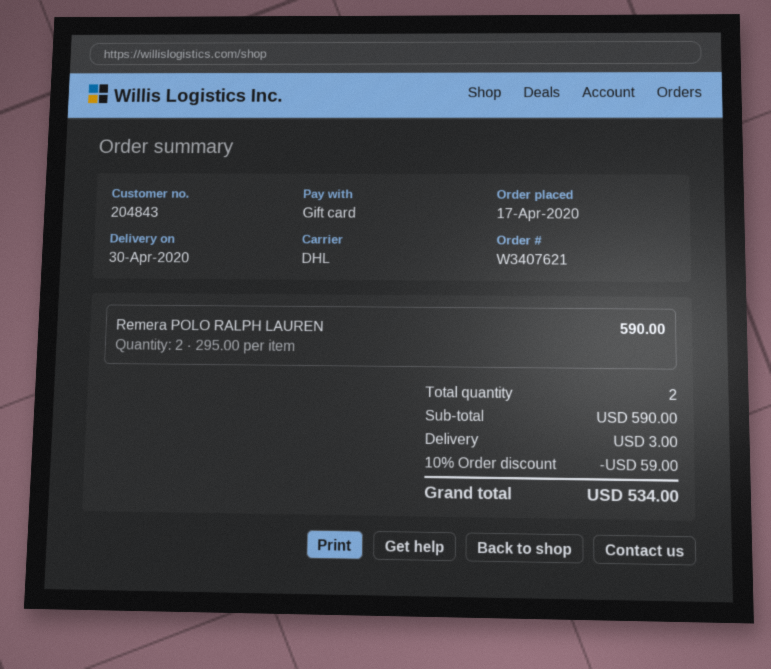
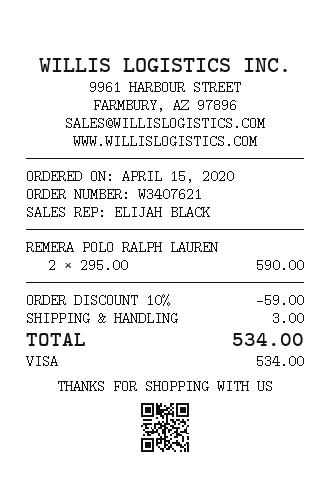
order date: 2020-04-17 -> 2020-04-15
payment method: gift card -> Visa

